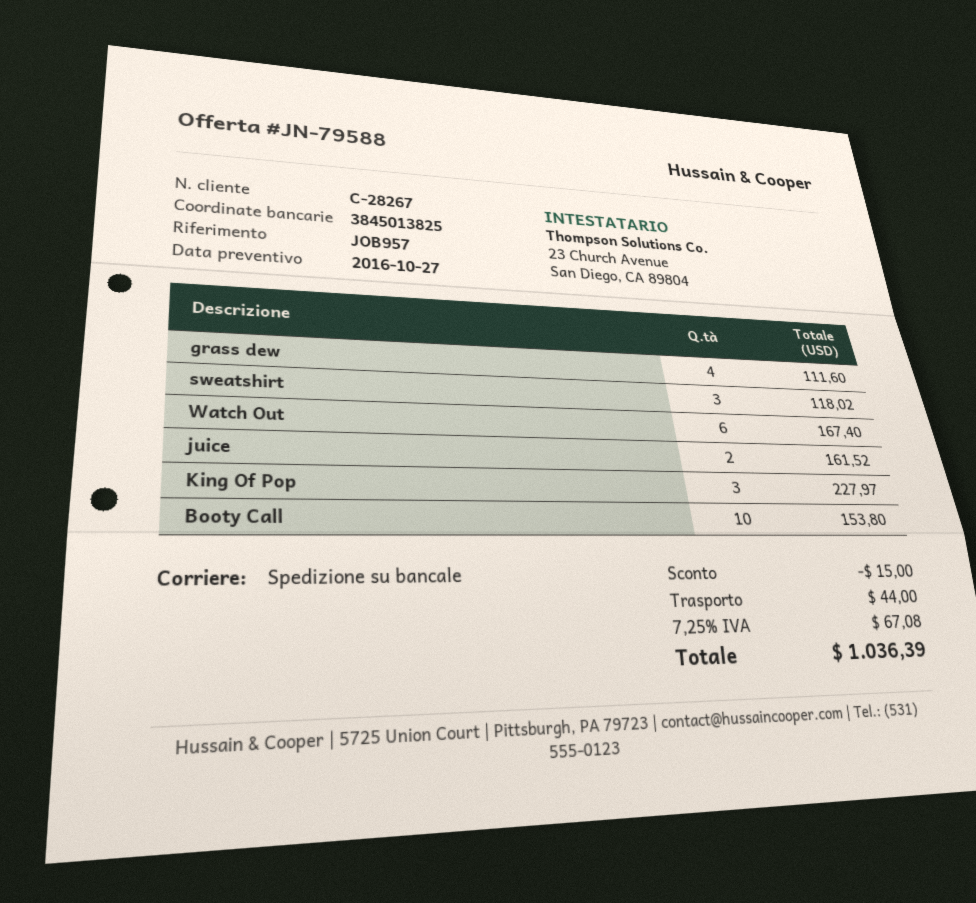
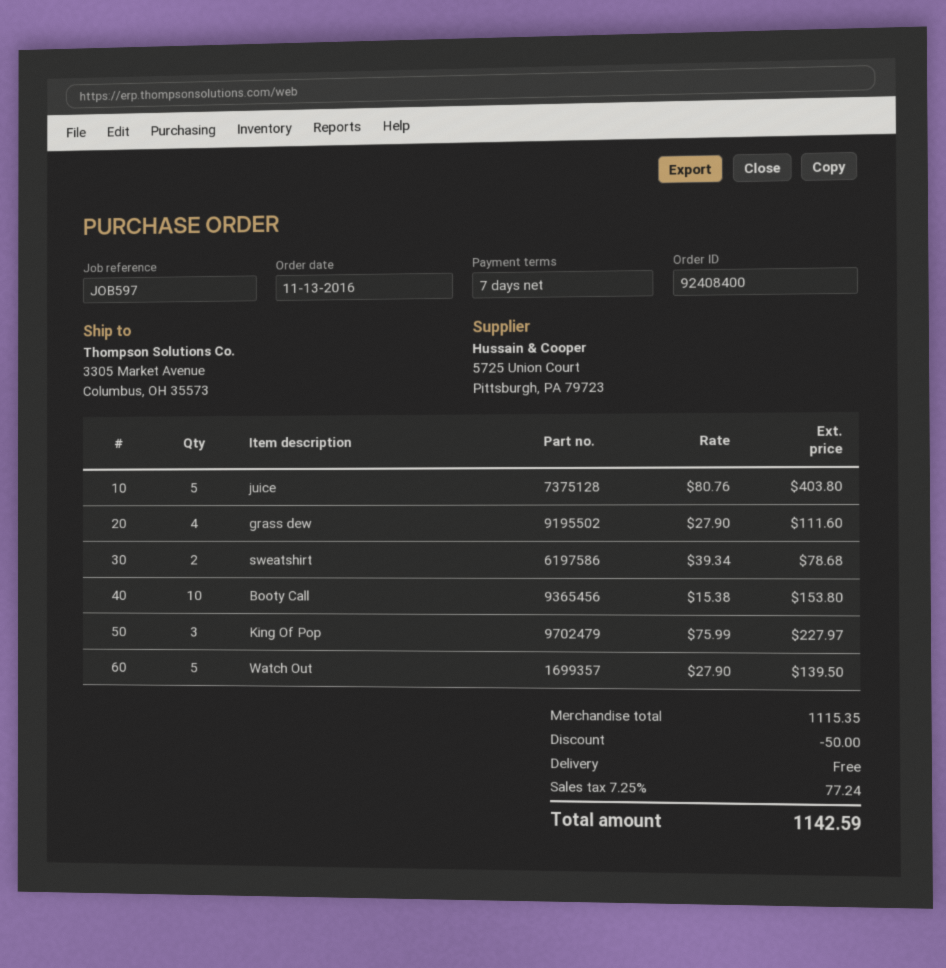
reference: JOB957 -> JOB597
sweatshirt: 3 for 118.02 -> 2 for 78.68
Watch Out: 6 for 167.40 -> 5 for 139.50
juice: 2 for 161.52 -> 5 for 403.80
discount: 15.00 -> 50.00
shipping: 44.00 -> 0.00
tax: 7.25% = 67.08 -> 7.25% = 77.24
total: 1036.39 -> 1142.59

